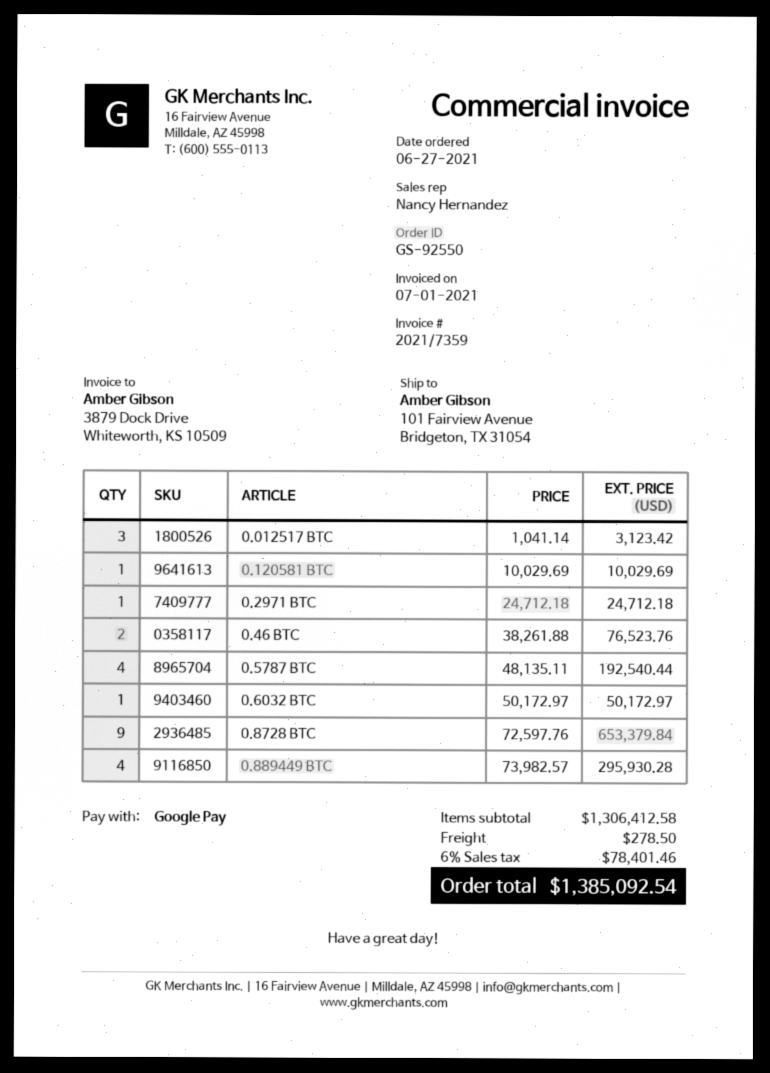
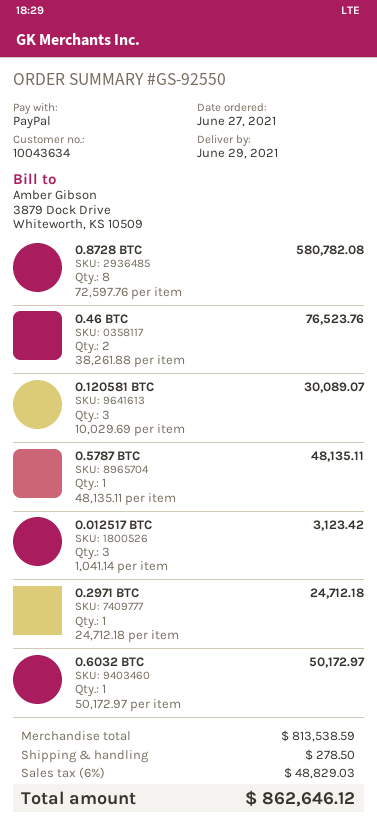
payment method: Google Pay -> PayPal
0.120581 BTC: 1 x 10029.69 = 10029.69 -> 3 x 10029.69 = 30089.07
0.5787 BTC: 4 x 48135.11 = 192540.44 -> 1 x 48135.11 = 48135.11
0.8728 BTC: 9 x 72597.76 = 653379.84 -> 8 x 72597.76 = 580782.08
0.889449 BTC: 4 x 73982.57 = 295930.28 -> none
subtotal: 1306412.58 -> 813538.59
tax: 6% = 78401.46 -> 6% = 48829.03
total: 1385092.54 -> 862646.12

